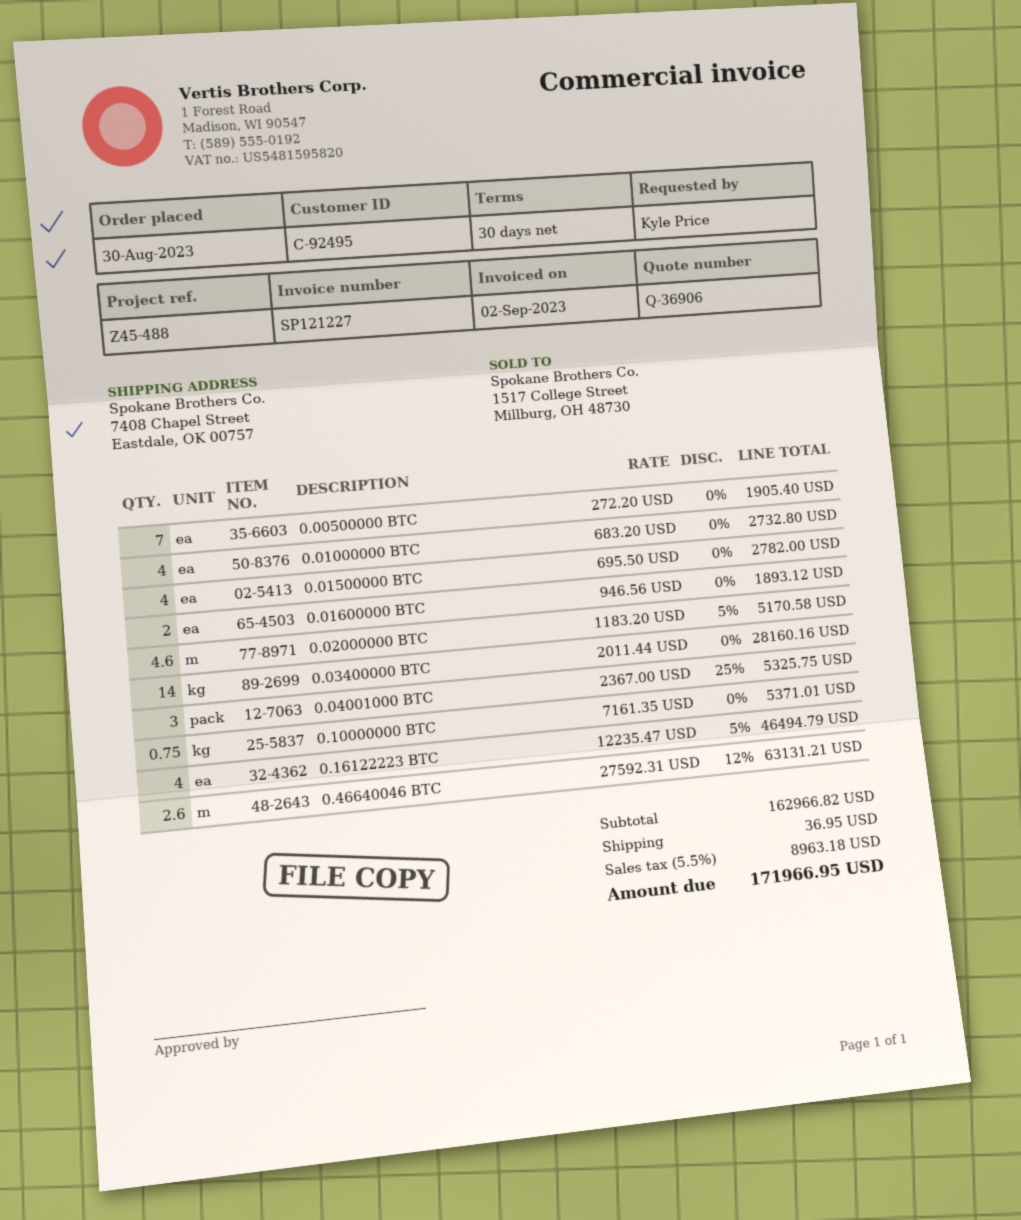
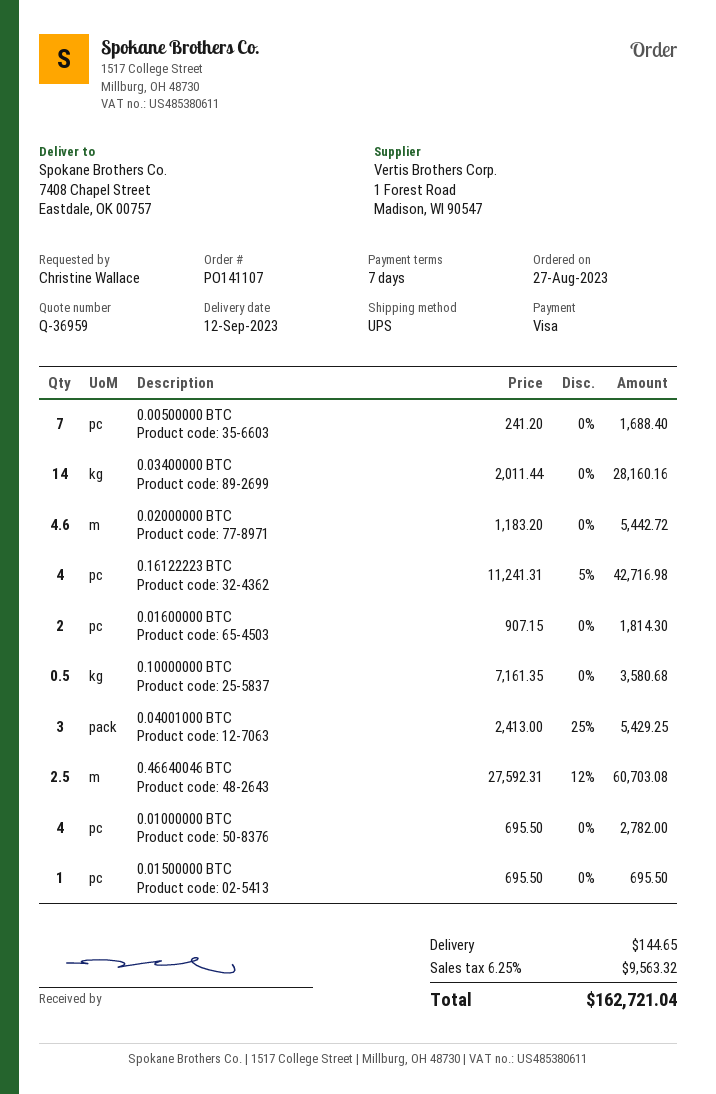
quote number: Q-36906 -> Q-36959
order date: 2023-08-30 -> 2023-08-27
payment terms: 30 days -> 7 days
ordered by: Kyle Price -> Christine Wallace
0.00500000 BTC: 7 x 272.20 = 1905.40 -> 7 x 241.20 = 1688.40
0.01000000 BTC: 4 x 683.20 = 2732.80 -> 4 x 695.50 = 2782.00
0.01500000 BTC: 4 x 695.50 = 2782.00 -> 1 x 695.50 = 695.50
0.01600000 BTC: 2 x 946.56 = 1893.12 -> 2 x 907.15 = 1814.30
0.02000000 BTC: 4.6 x 1183.20 - 5% = 5170.58 -> 4.6 x 1183.20 = 5442.72
0.04001000 BTC: 3 x 2367.00 - 25% = 5325.75 -> 3 x 2413.00 - 25% = 5429.25
0.10000000 BTC: 0.75 x 7161.35 = 5371.01 -> 0.5 x 7161.35 = 3580.68
0.16122223 BTC: 4 x 12235.47 - 5% = 46494.79 -> 4 x 11241.31 - 5% = 42716.98
0.46640046 BTC: 2.6 x 27592.31 - 12% = 63131.21 -> 2.5 x 27592.31 - 12% = 60703.08
shipping: 36.95 -> 144.65
tax: 5.5% = 8963.18 -> 6.25% = 9563.32
total: 171966.95 -> 162721.04

